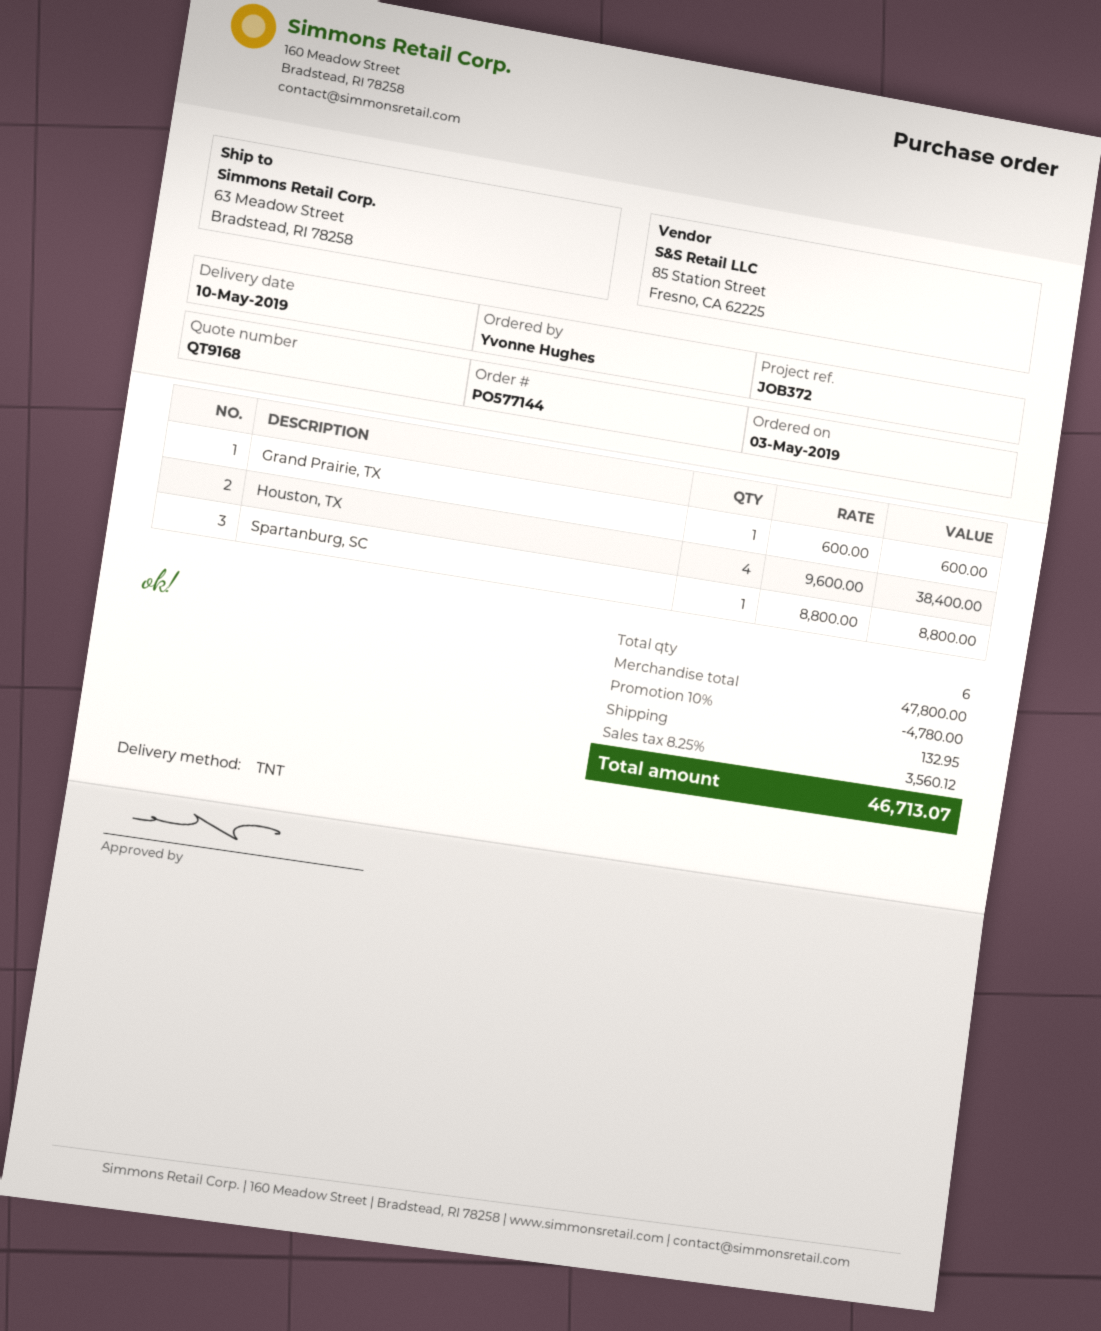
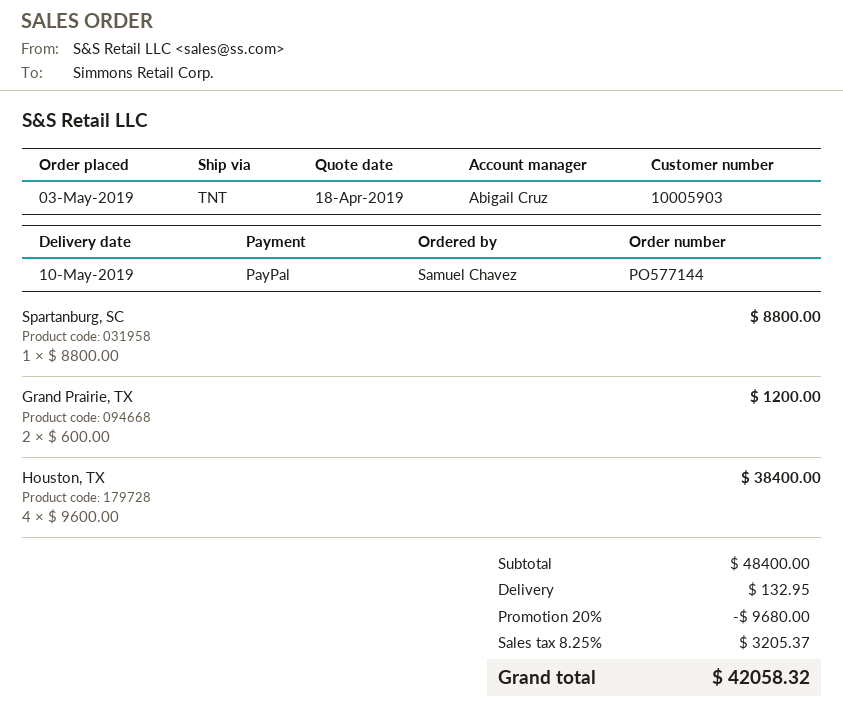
ordered by: Yvonne Hughes -> Samuel Chavez
Grand Prairie, TX: 1 x 600.00 = 600.00 -> 2 x 600.00 = 1200.00
subtotal: 47800.00 -> 48400.00
discount: 10% = 4780.00 -> 20% = 9680.00
tax: 8.25% = 3560.12 -> 8.25% = 3205.37
total: 46713.07 -> 42058.32

